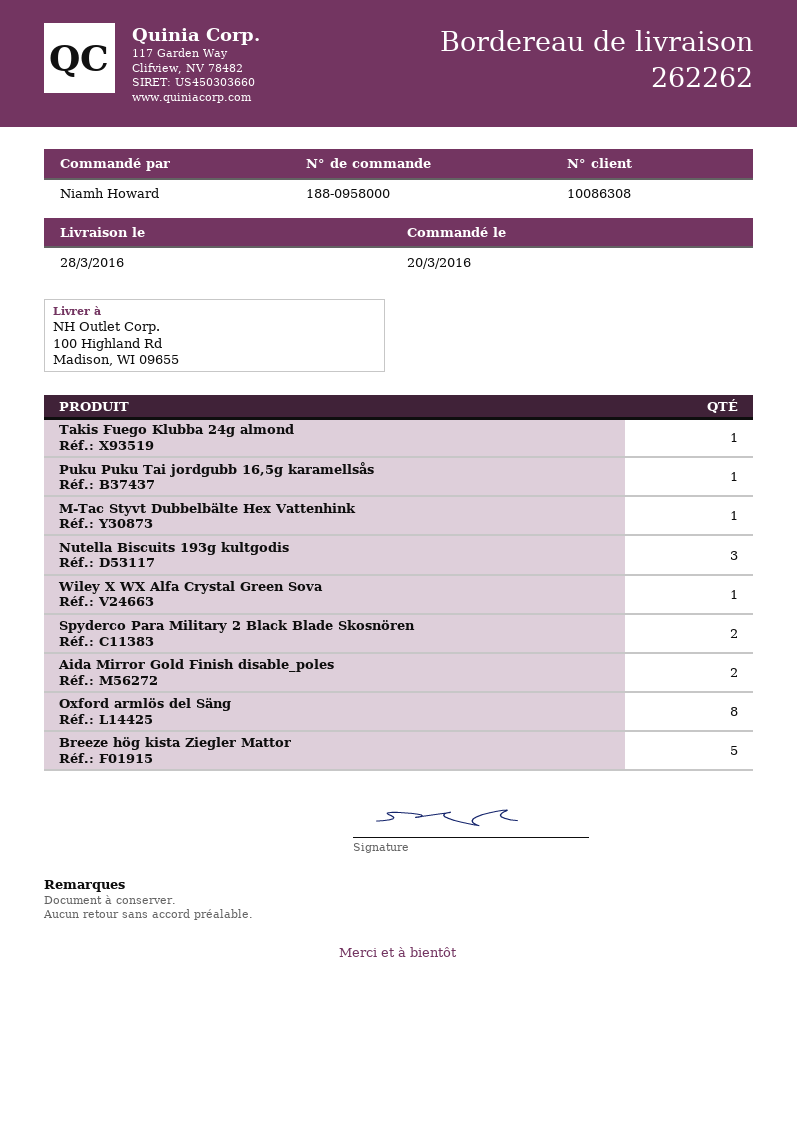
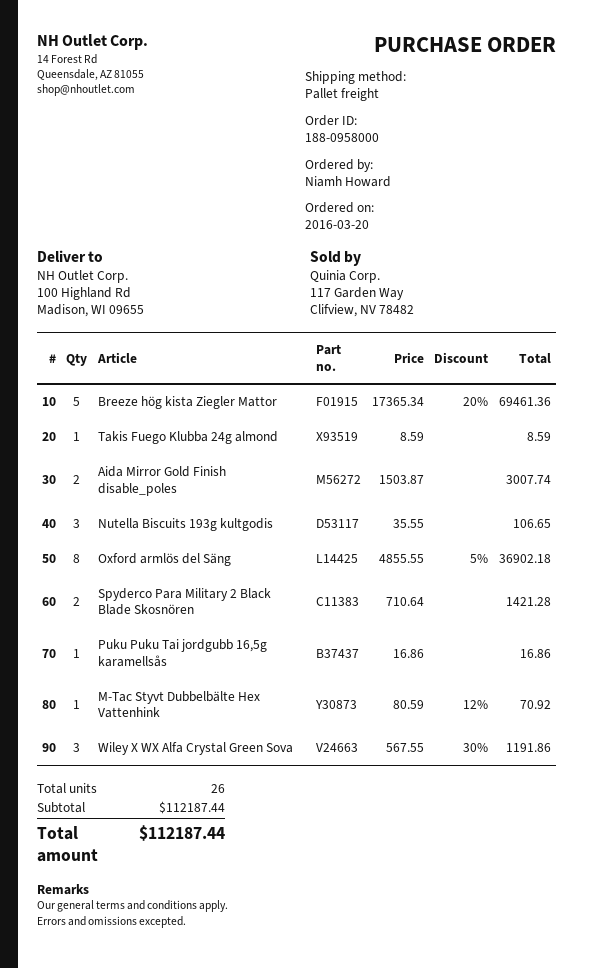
Wiley X WX Alfa Crystal Green Sova: 1 -> 3

